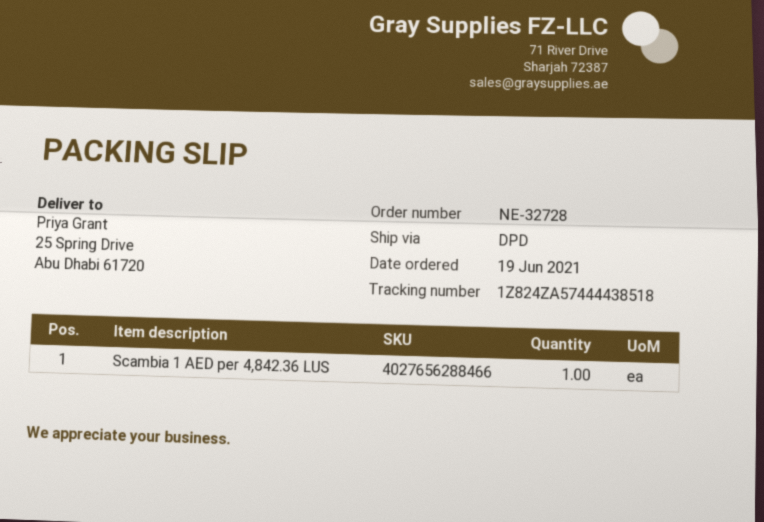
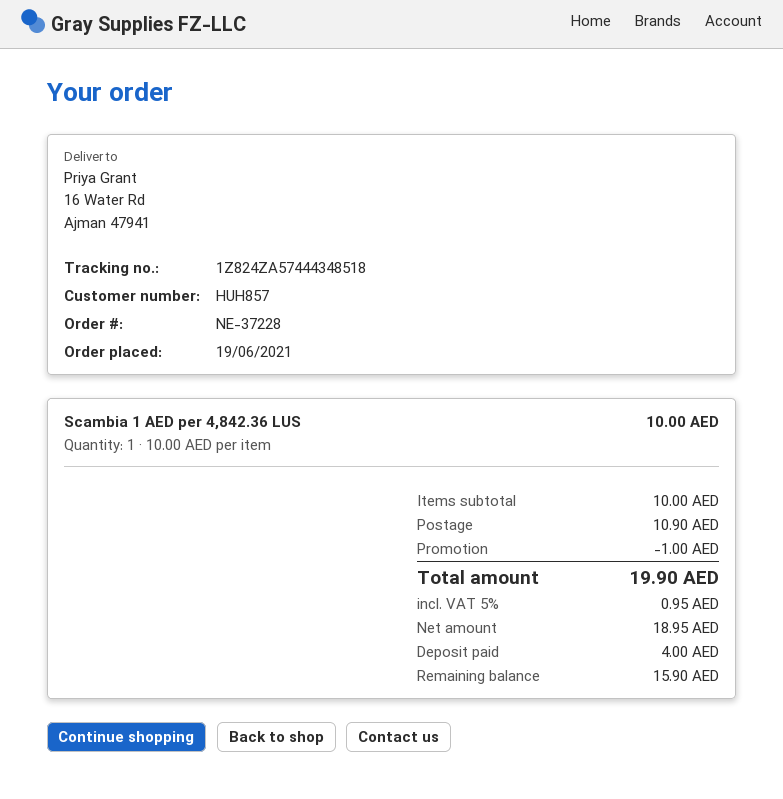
order number: NE-32728 -> NE-37228
tracking number: 1Z824ZA57444438518 -> 1Z824ZA57444348518
ship to: 25 Spring Drive, Abu Dhabi 61720 -> 16 Water Rd, Ajman 47941

